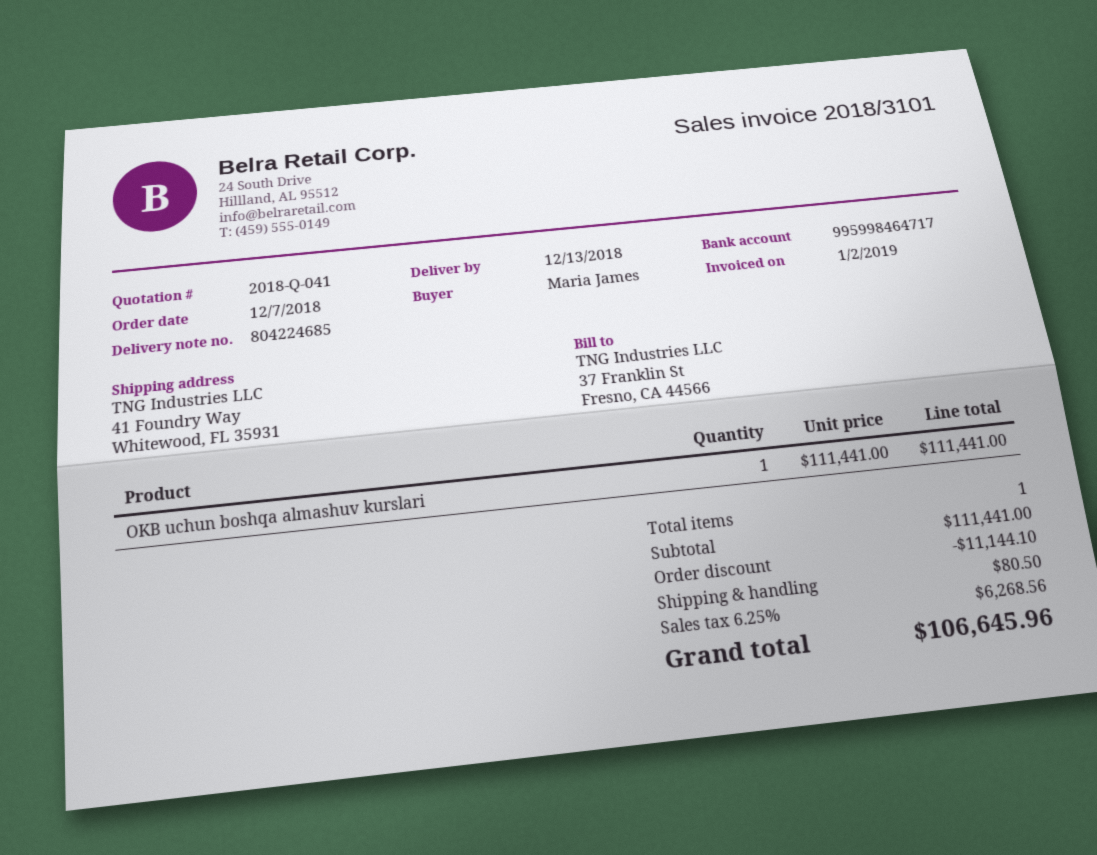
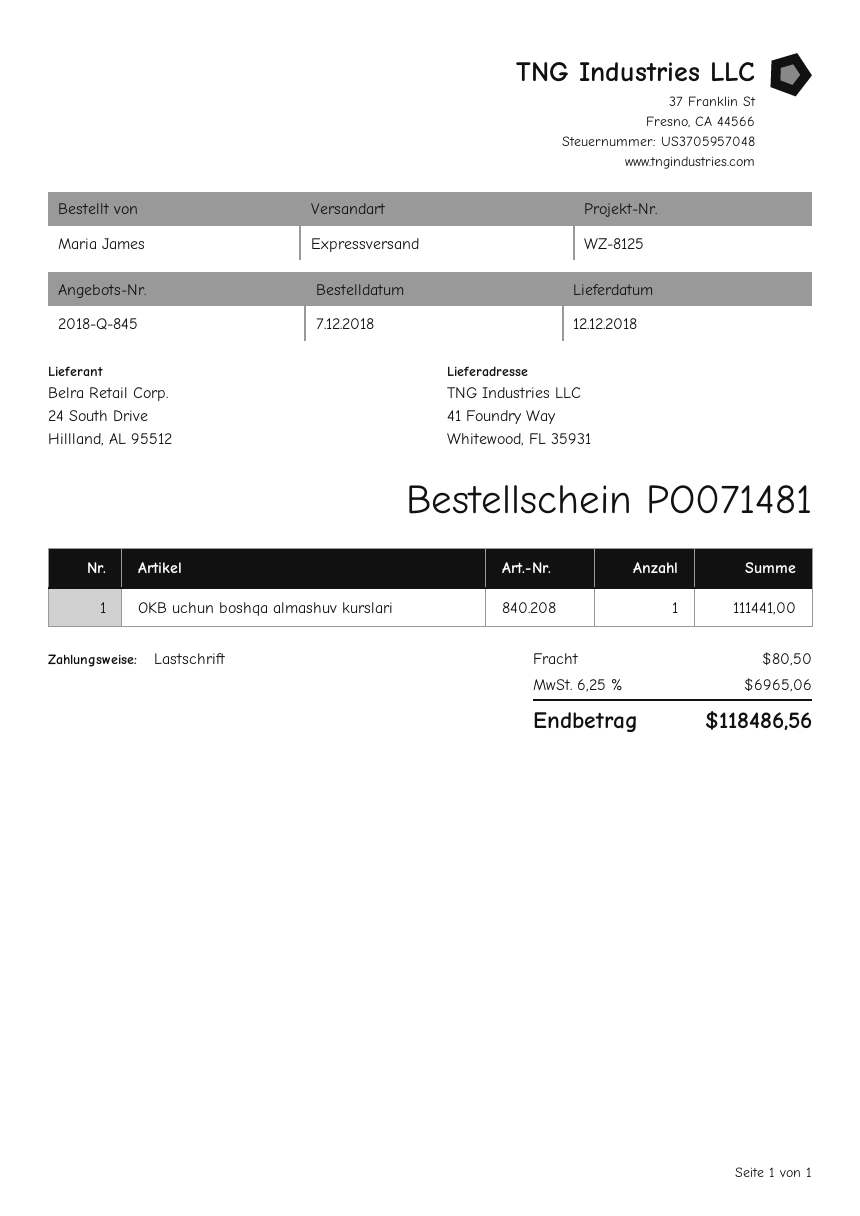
quote number: 2018-Q-041 -> 2018-Q-845
delivery date: 2018-12-13 -> 2018-12-12
discount: 11144.10 -> none
tax: 6.25% = 6268.56 -> 6.25% = 6965.06
total: 106645.96 -> 118486.56

